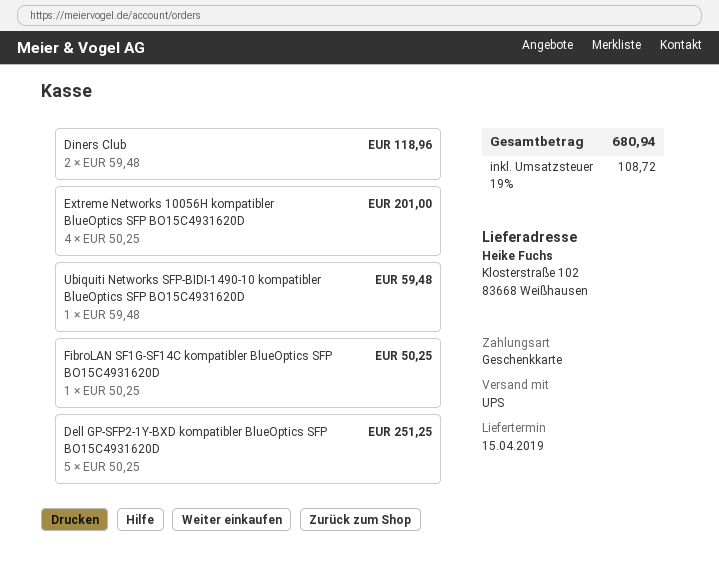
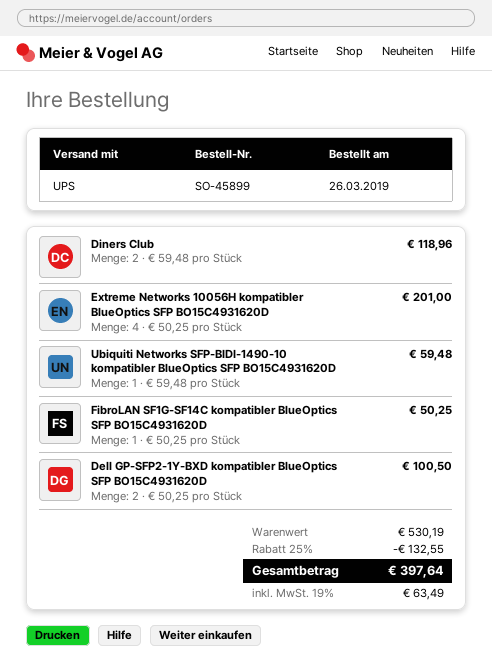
Dell GP-SFP2-1Y-BXD kompatibler BlueOptics SFP BO15C4931620D: 5 x 50.25 = 251.25 -> 2 x 50.25 = 100.50
discount: none -> 25% = 132.55
tax: 19% = 108.72 -> 19% = 63.49
total: 680.94 -> 397.64

